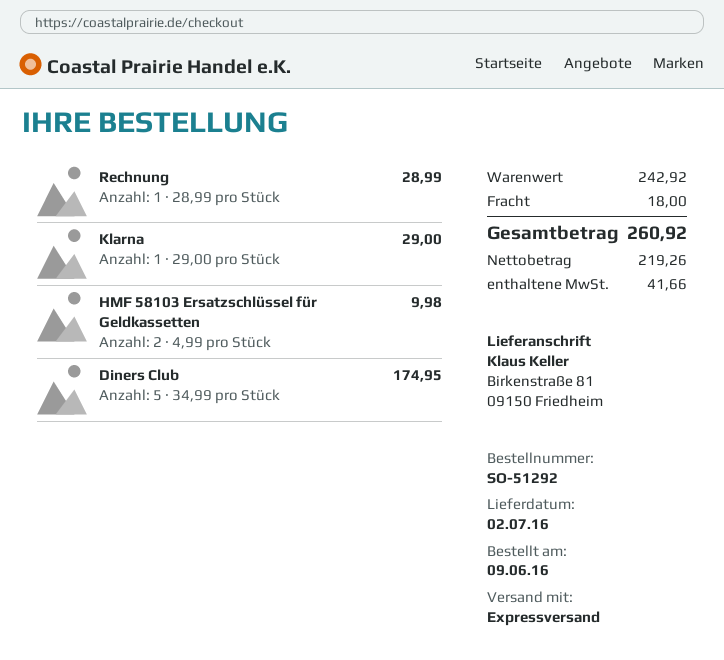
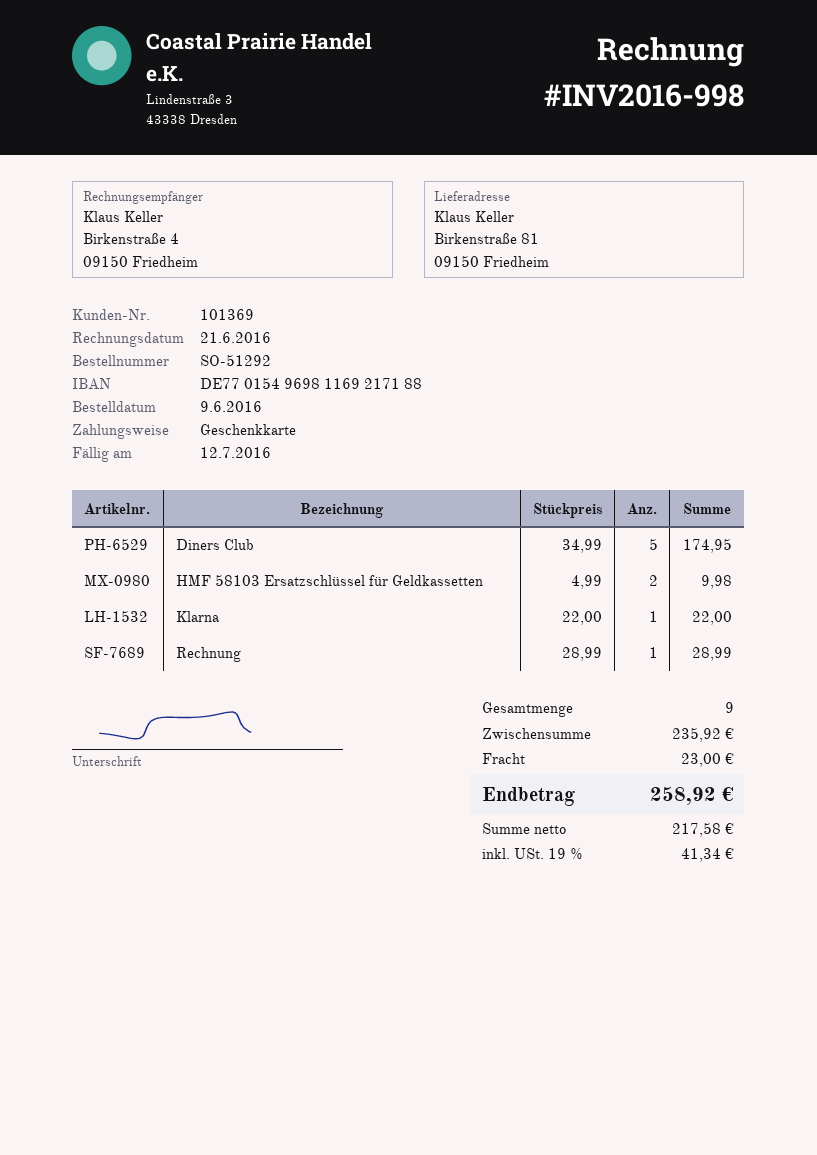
Klarna: 1 x 29.00 = 29.00 -> 1 x 22.00 = 22.00
subtotal: 242.92 -> 235.92
shipping: 18.00 -> 23.00
net: 219.26 -> 217.58
tax: 41.66 -> 41.34
total: 260.92 -> 258.92

